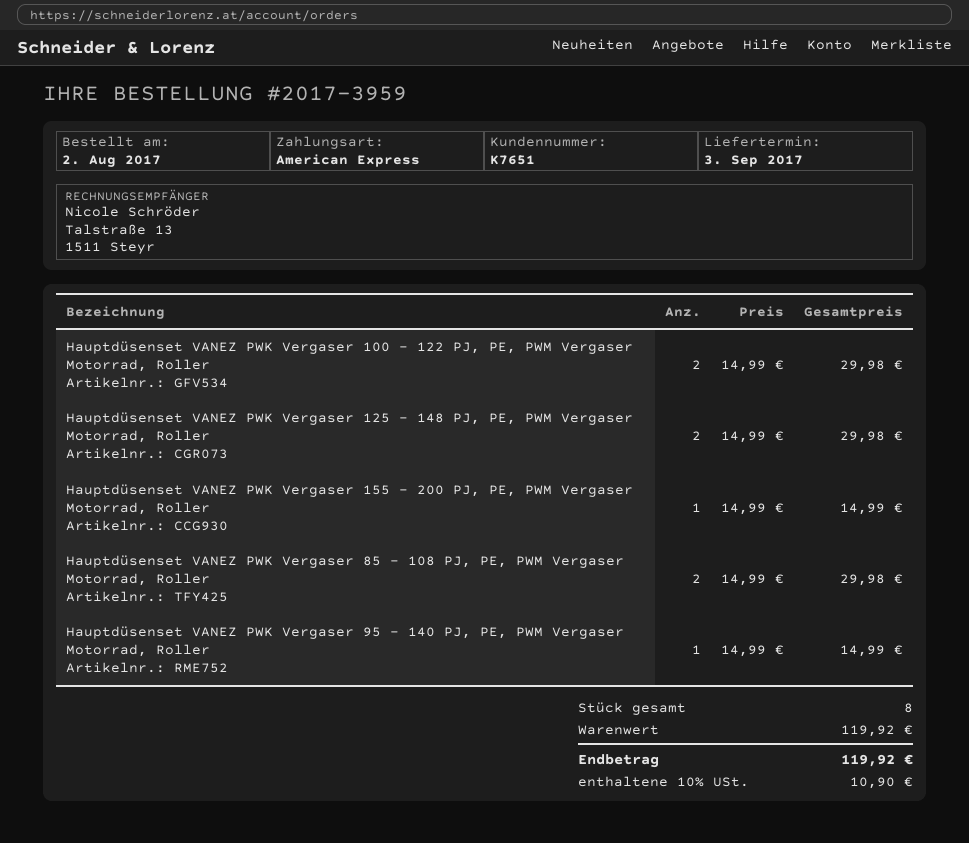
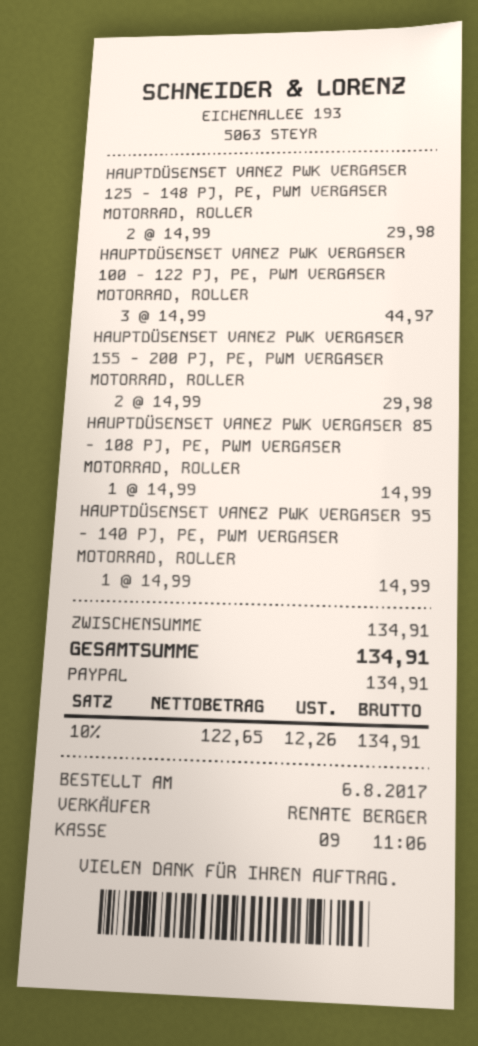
order date: 2017-08-02 -> 2017-08-06
payment method: American Express -> PayPal
Hauptdüsenset VANEZ PWK Vergaser 100 - 122 PJ, PE, PWM Vergaser Motorrad, Roller: 2 x 14.99 = 29.98 -> 3 x 14.99 = 44.97
Hauptdüsenset VANEZ PWK Vergaser 155 - 200 PJ, PE, PWM Vergaser Motorrad, Roller: 1 x 14.99 = 14.99 -> 2 x 14.99 = 29.98
Hauptdüsenset VANEZ PWK Vergaser 85 - 108 PJ, PE, PWM Vergaser Motorrad, Roller: 2 x 14.99 = 29.98 -> 1 x 14.99 = 14.99
subtotal: 119.92 -> 134.91
tax: 10% = 10.90 -> 10% = 12.26
total: 119.92 -> 134.91

